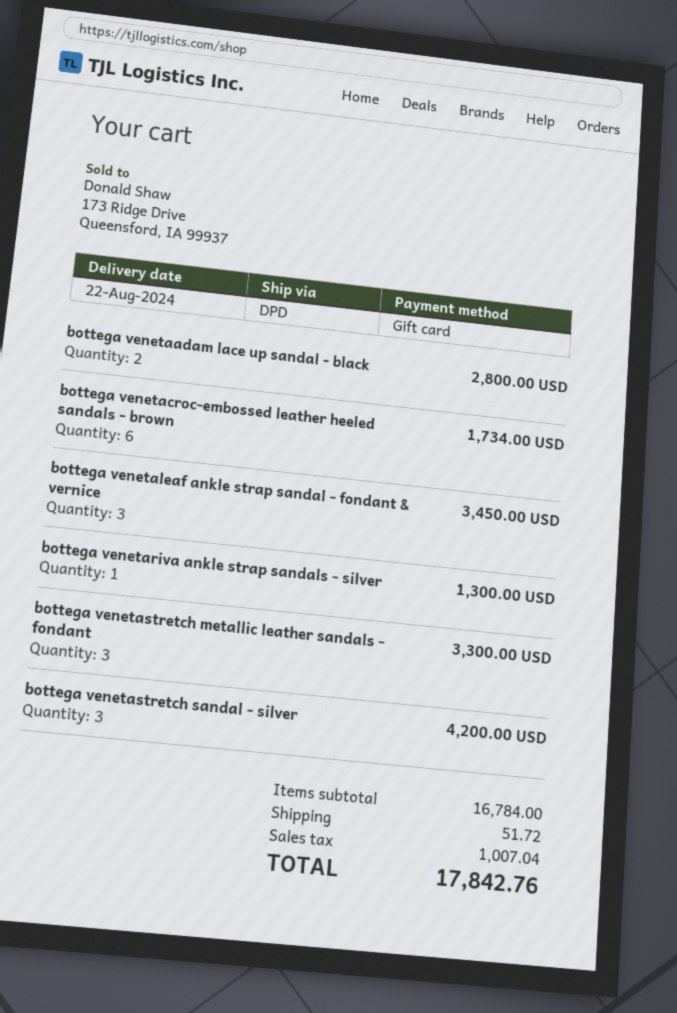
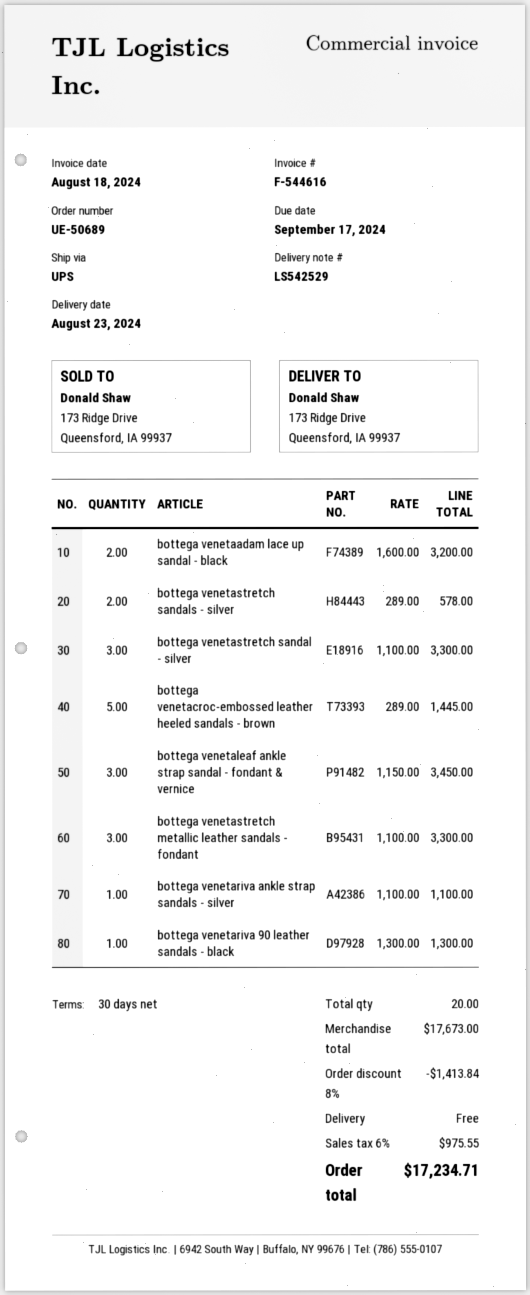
delivery date: 2024-08-22 -> 2024-08-23
shipping method: DPD -> UPS
bottega venetaadam lace up sandal - black: 2 for 2800.00 -> 2 for 3200.00
bottega venetacroc-embossed leather heeled sandals - brown: 6 for 1734.00 -> 5 for 1445.00
bottega venetariva ankle strap sandals - silver: 1 for 1300.00 -> 1 for 1100.00
bottega venetastretch sandal - silver: 3 for 4200.00 -> 3 for 3300.00
bottega venetastretch sandals - silver: none -> 2 for 578.00
bottega venetariva 90 leather sandals - black: none -> 1 for 1300.00
subtotal: 16784.00 -> 17673.00
discount: none -> 8% = 1413.84
shipping: 51.72 -> 0.00
tax: 1007.04 -> 975.55
total: 17842.76 -> 17234.71

